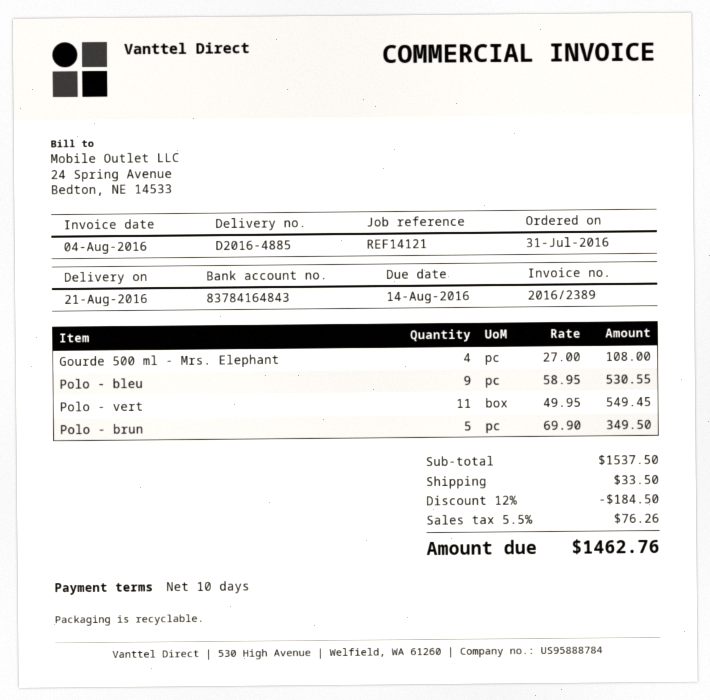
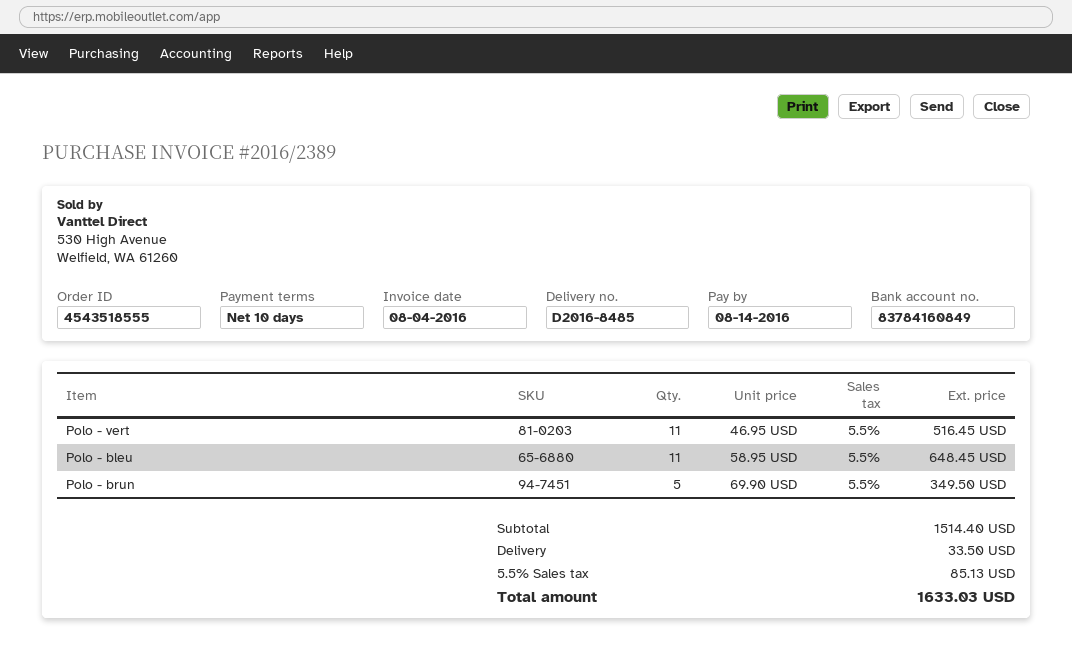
delivery note number: D2016-4885 -> D2016-8485
bank account: 83784164843 -> 83784160849
Gourde 500 ml - Mrs. Elephant: 4 x 27.00 = 108.00 -> none
Polo - bleu: 9 x 58.95 = 530.55 -> 11 x 58.95 = 648.45
Polo - vert: 11 x 49.95 = 549.45 -> 11 x 46.95 = 516.45
subtotal: 1537.50 -> 1514.40
discount: 12% = 184.50 -> none
tax: 5.5% = 76.26 -> 5.5% = 85.13
total: 1462.76 -> 1633.03

